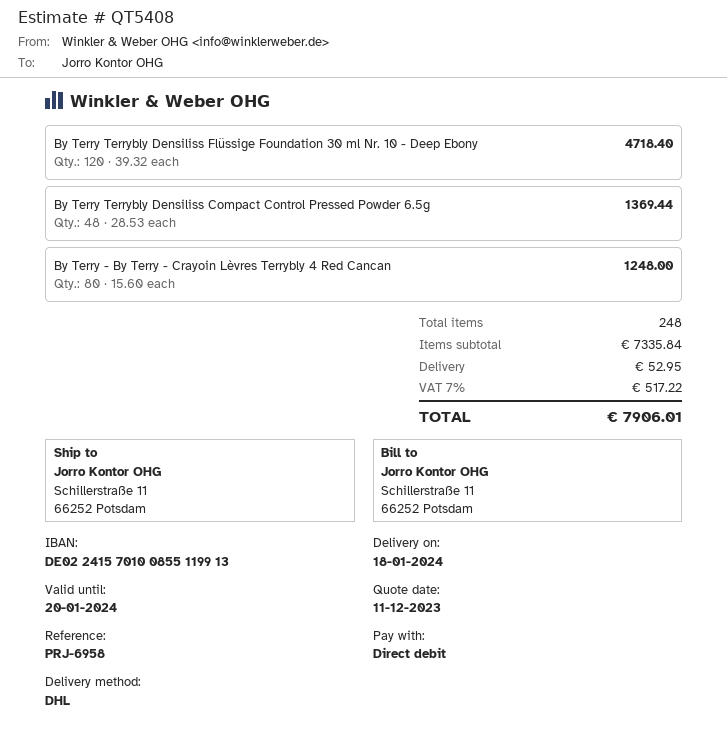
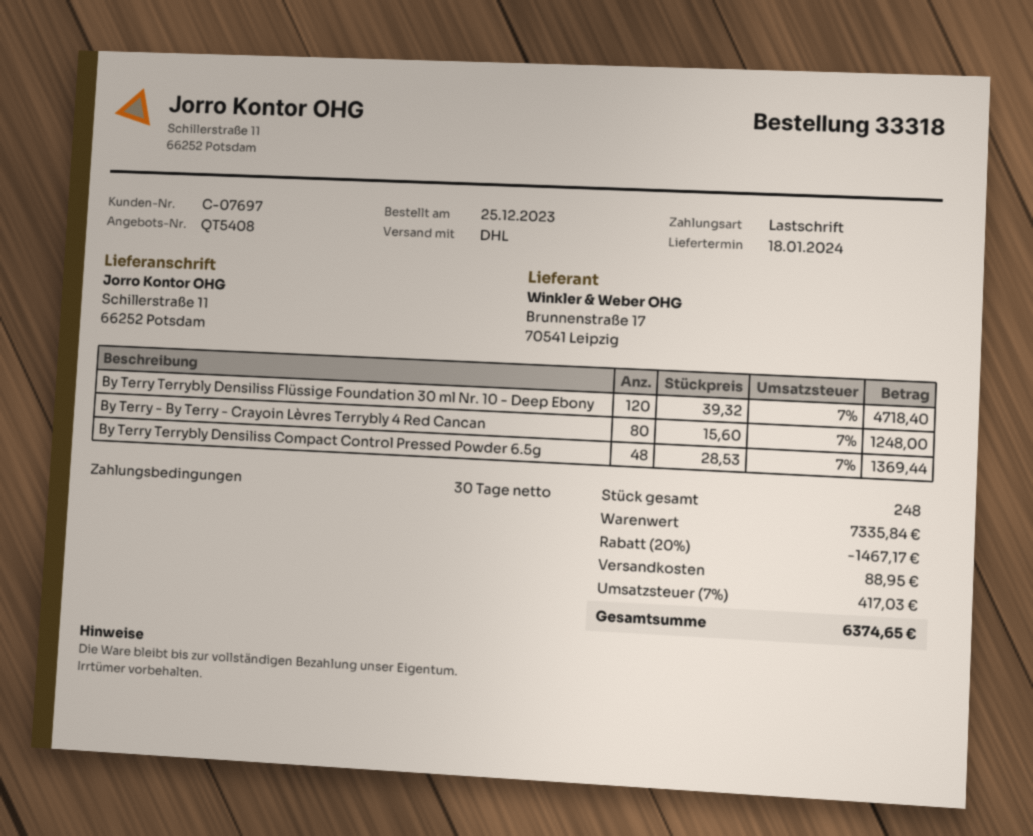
discount: none -> 20% = 1467.17
shipping: 52.95 -> 88.95
tax: 7% = 517.22 -> 7% = 417.03
total: 7906.01 -> 6374.65

